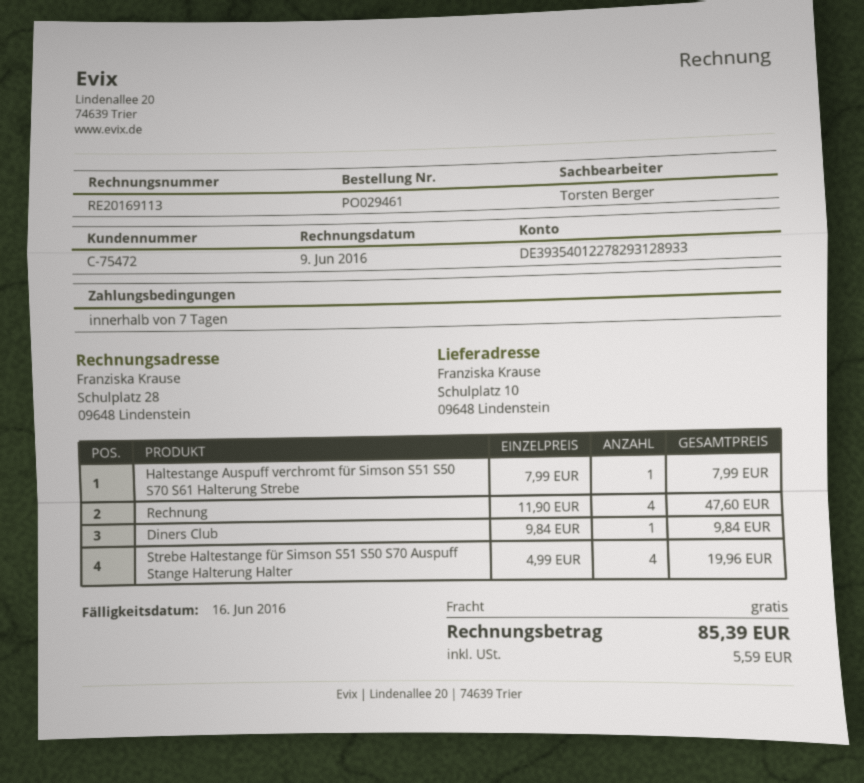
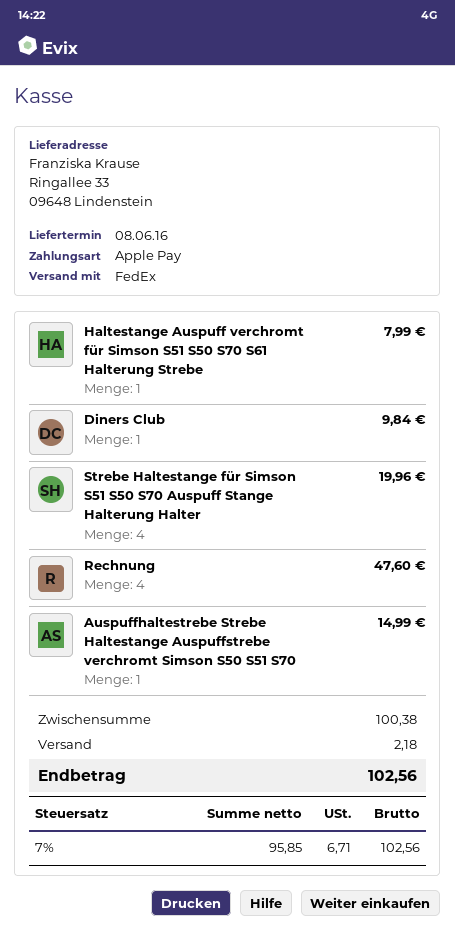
ship to: Schulplatz 10, 09648 Lindenstein -> Ringallee 33, 09648 Lindenstein
Auspuffhaltestrebe Strebe Haltestange Auspuffstrebe verchromt Simson S50 S51 S70: none -> 1 for 14.99
shipping: 0.00 -> 2.18
tax: 5.59 -> 6.71
total: 85.39 -> 102.56

